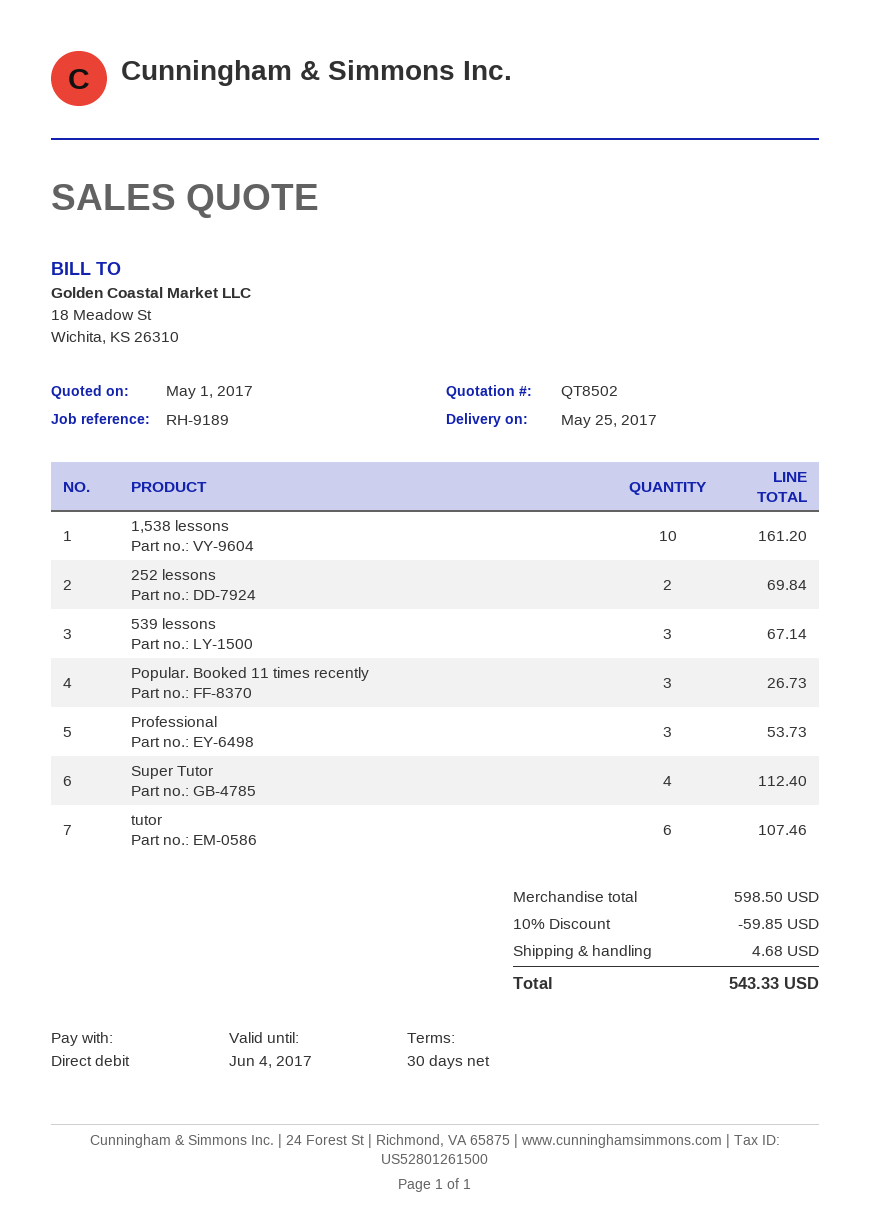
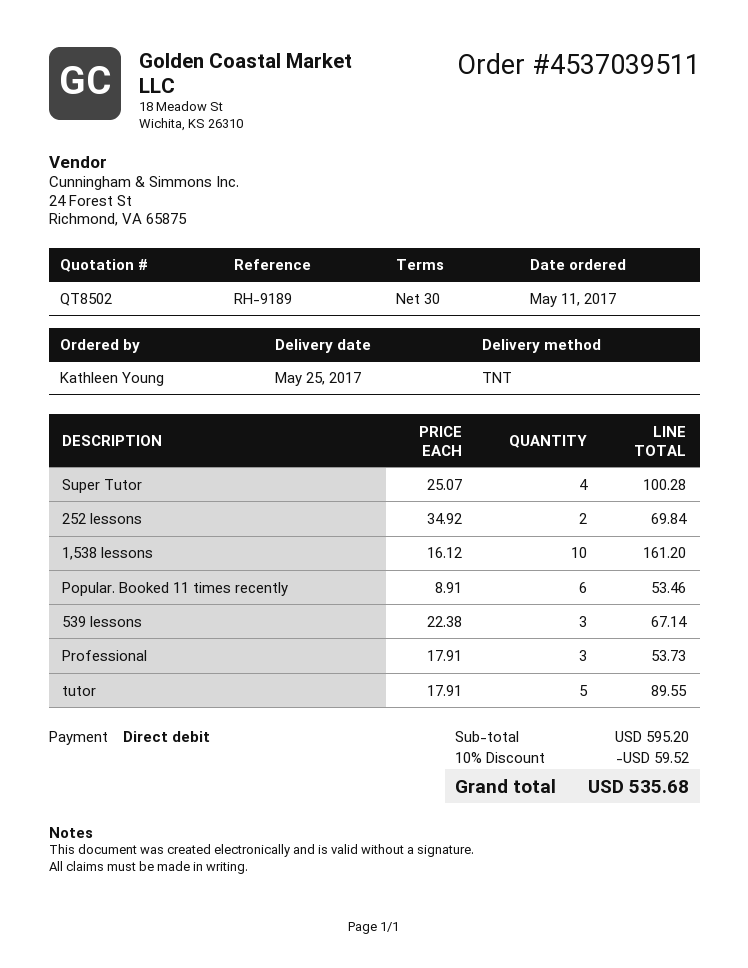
Popular. Booked 11 times recently: 3 for 26.73 -> 6 for 53.46
Super Tutor: 4 for 112.40 -> 4 for 100.28
tutor: 6 for 107.46 -> 5 for 89.55
subtotal: 598.50 -> 595.20
discount: 10% = 59.85 -> 10% = 59.52
shipping: 4.68 -> none
total: 543.33 -> 535.68

